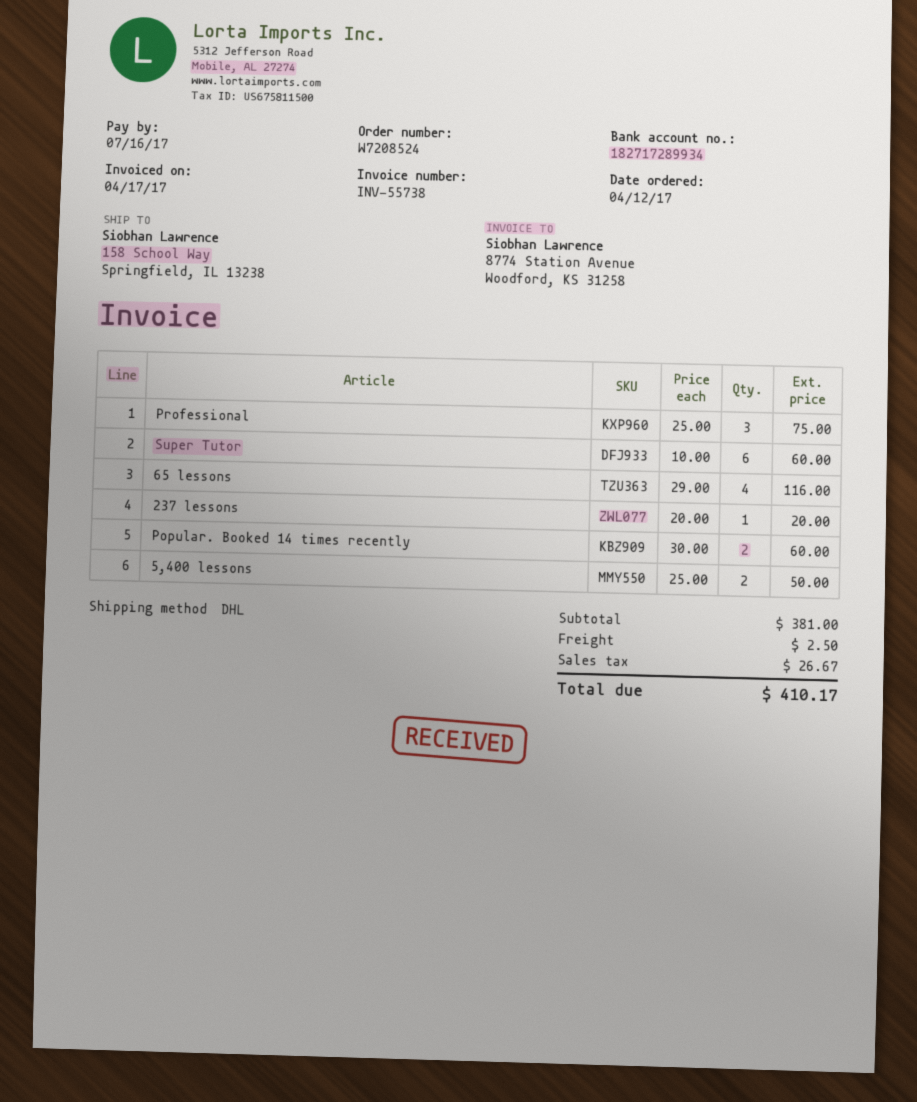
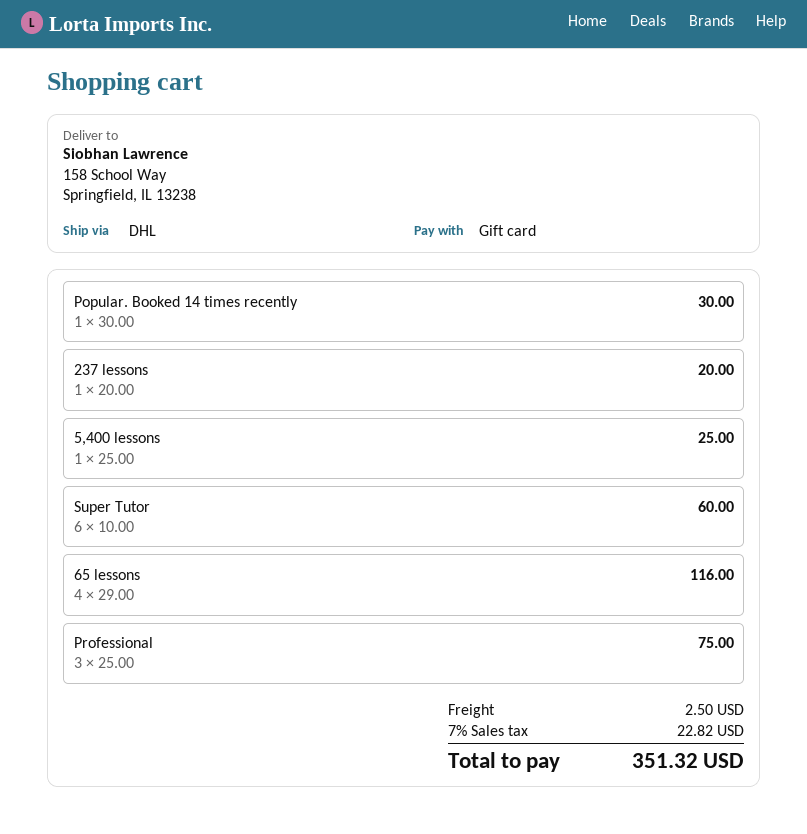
Popular. Booked 14 times recently: 2 x 30.00 = 60.00 -> 1 x 30.00 = 30.00
5,400 lessons: 2 x 25.00 = 50.00 -> 1 x 25.00 = 25.00
tax: 26.67 -> 22.82
total: 410.17 -> 351.32

